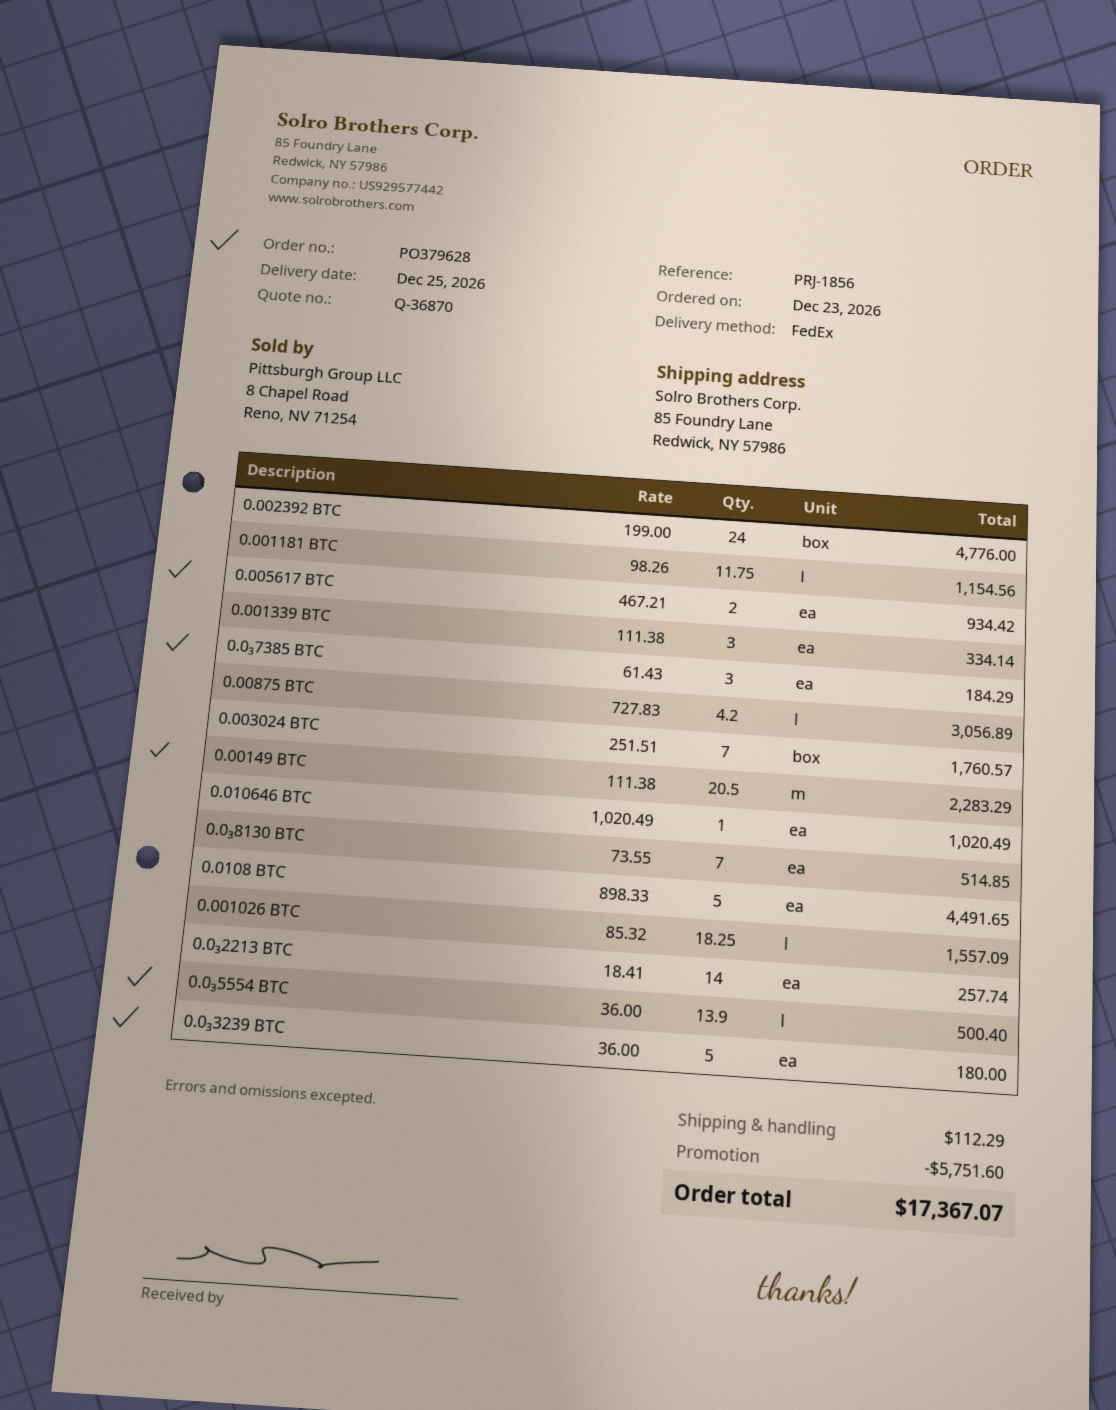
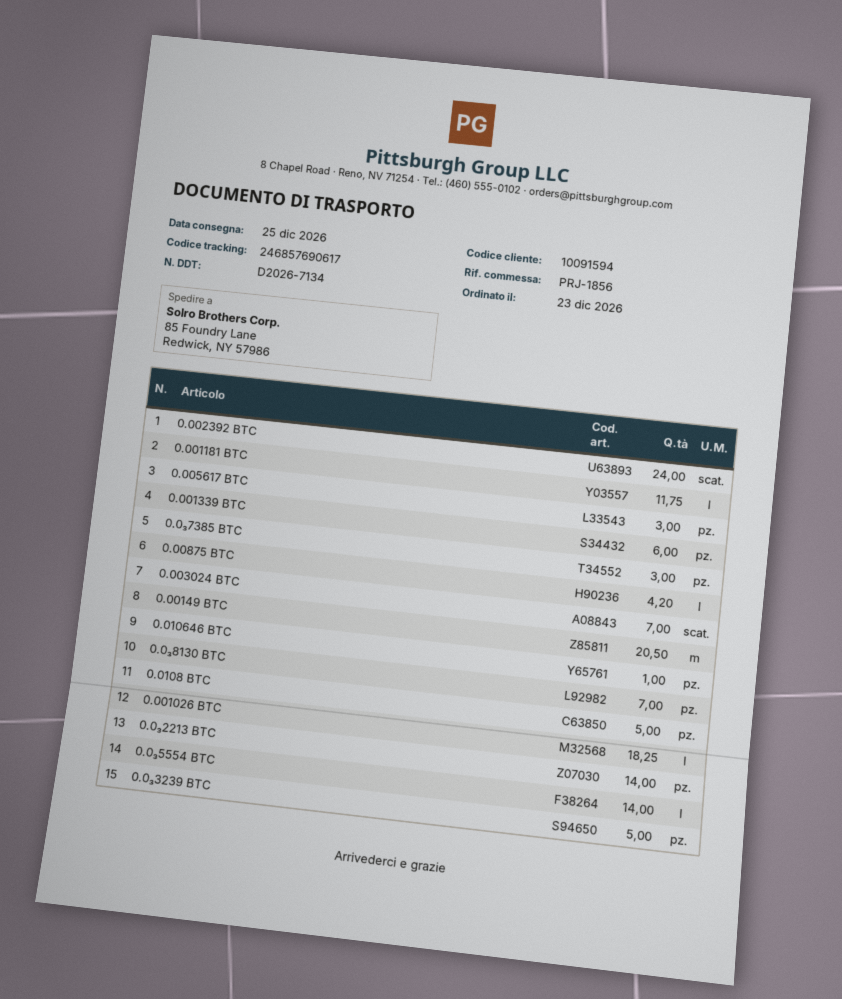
0.005617 BTC: 2 -> 3
0.001339 BTC: 3 -> 6
0.0₃5554 BTC: 13.9 -> 14

